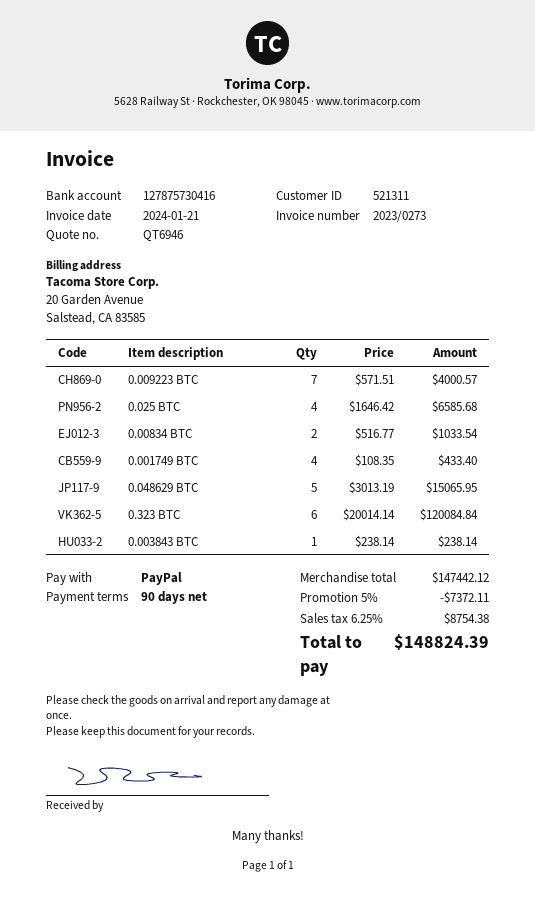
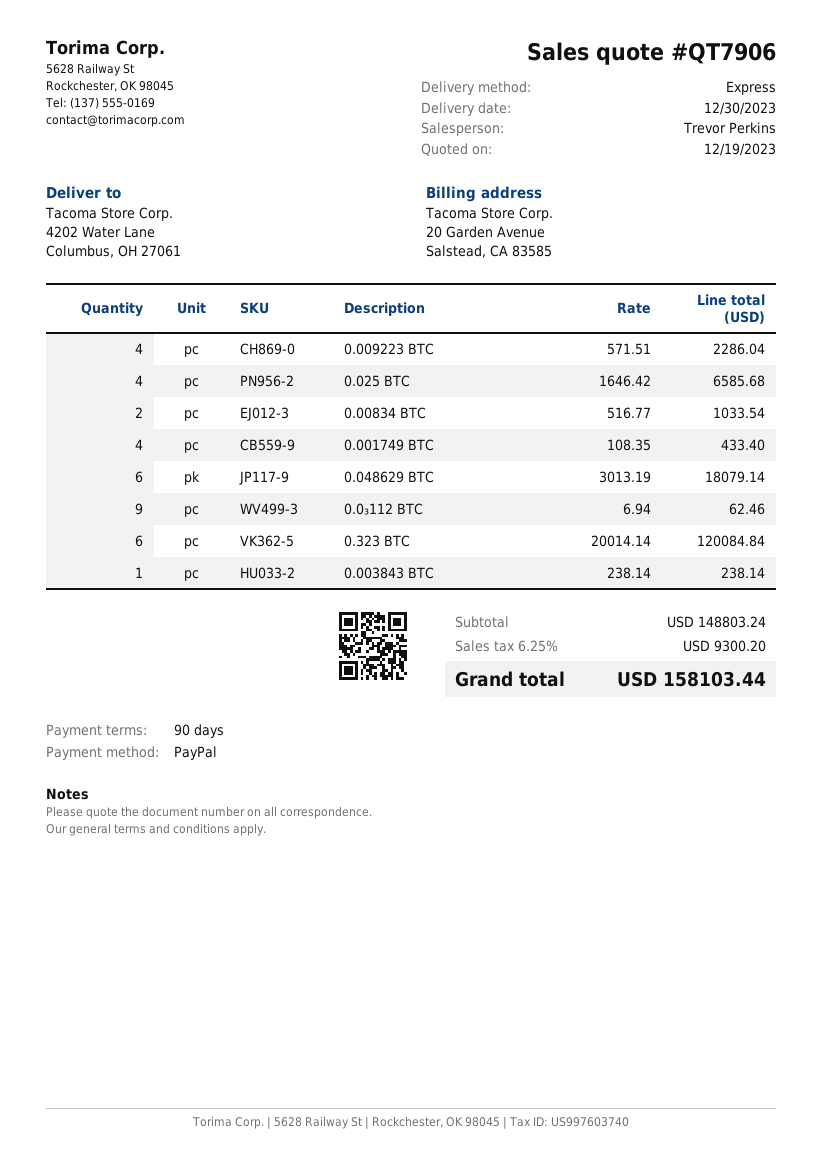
quote number: QT6946 -> QT7906
0.009223 BTC: 7 x 571.51 = 4000.57 -> 4 x 571.51 = 2286.04
0.048629 BTC: 5 x 3013.19 = 15065.95 -> 6 x 3013.19 = 18079.14
0.0₃112 BTC: none -> 9 x 6.94 = 62.46
subtotal: 147442.12 -> 148803.24
discount: 5% = 7372.11 -> none
tax: 6.25% = 8754.38 -> 6.25% = 9300.20
total: 148824.39 -> 158103.44

